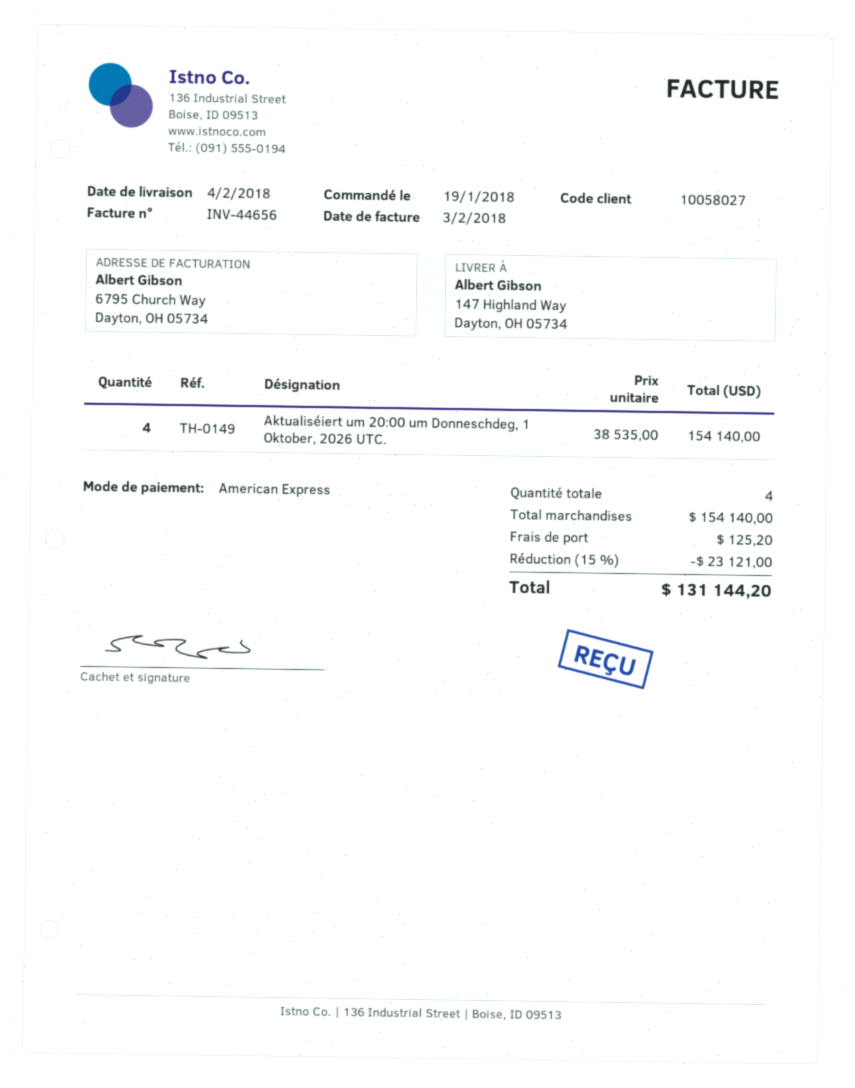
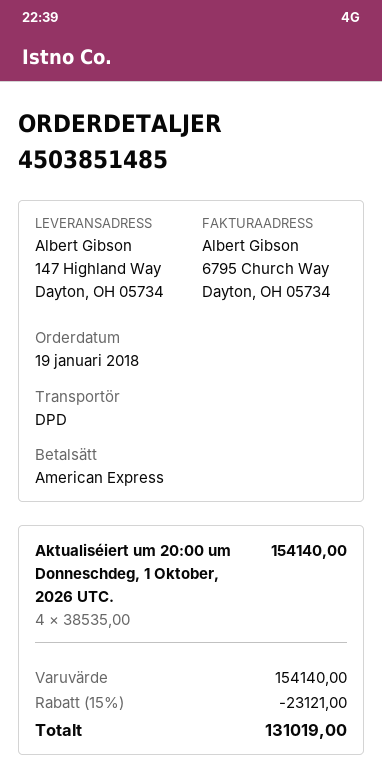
shipping: 125.20 -> none
total: 131144.20 -> 131019.00

